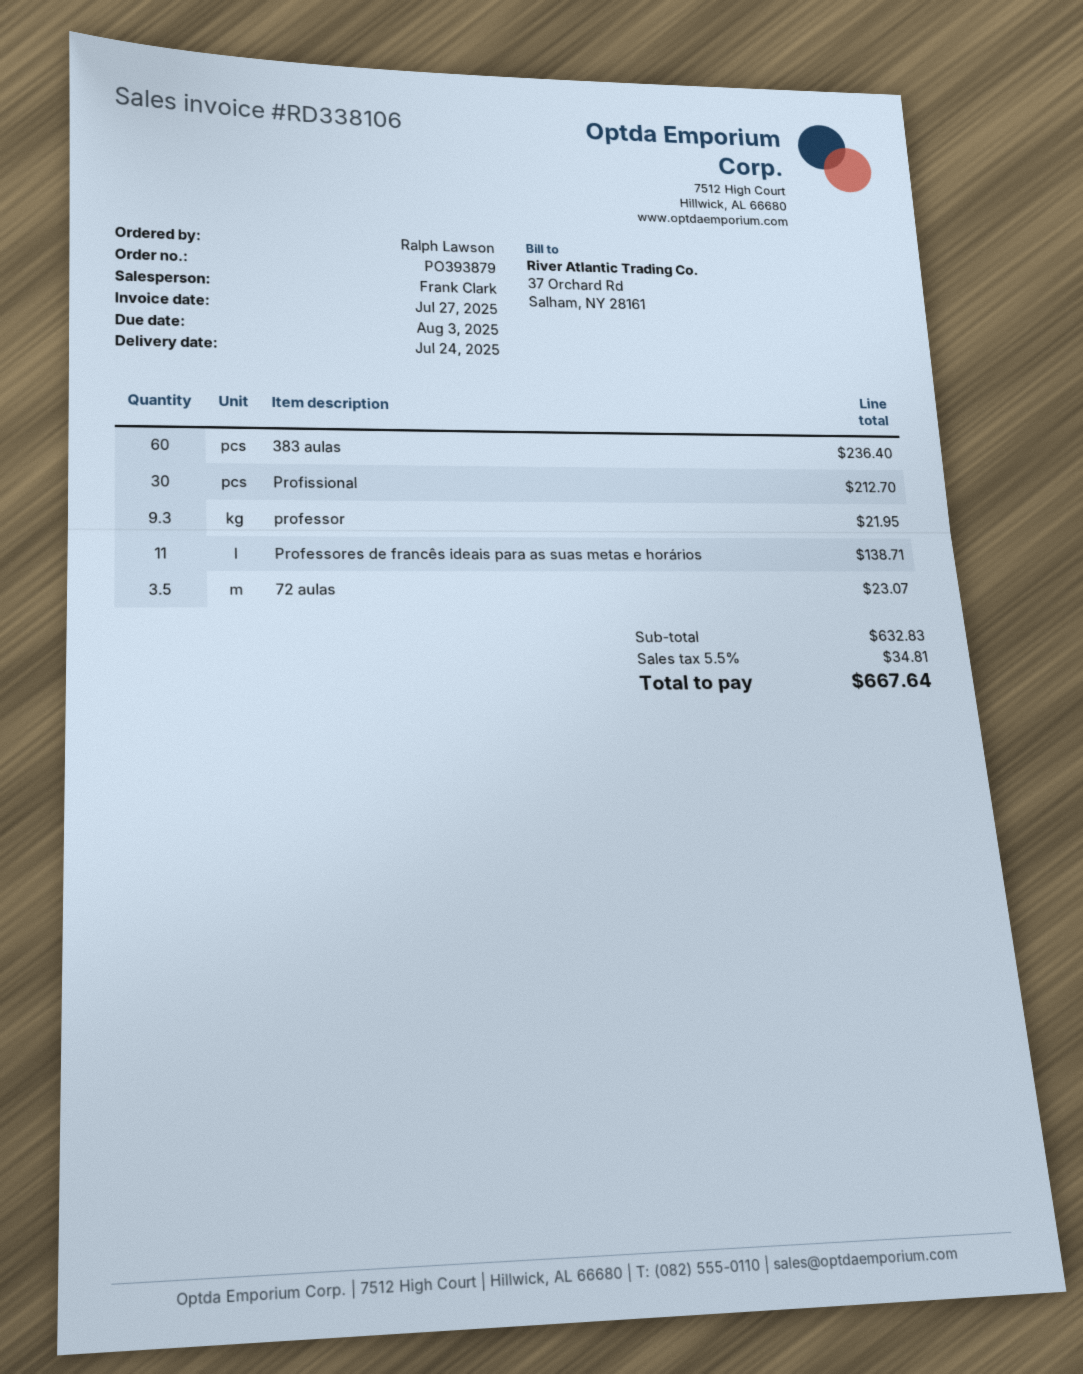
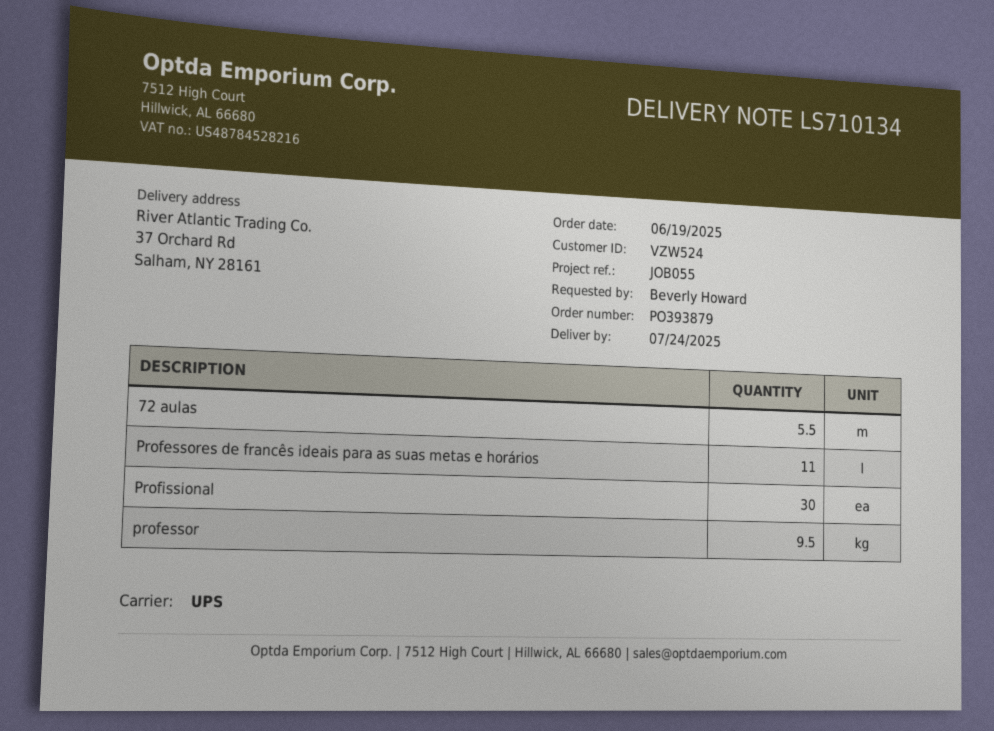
ordered by: Ralph Lawson -> Beverly Howard
383 aulas: 60 -> none
professor: 9.3 -> 9.5
72 aulas: 3.5 -> 5.5

